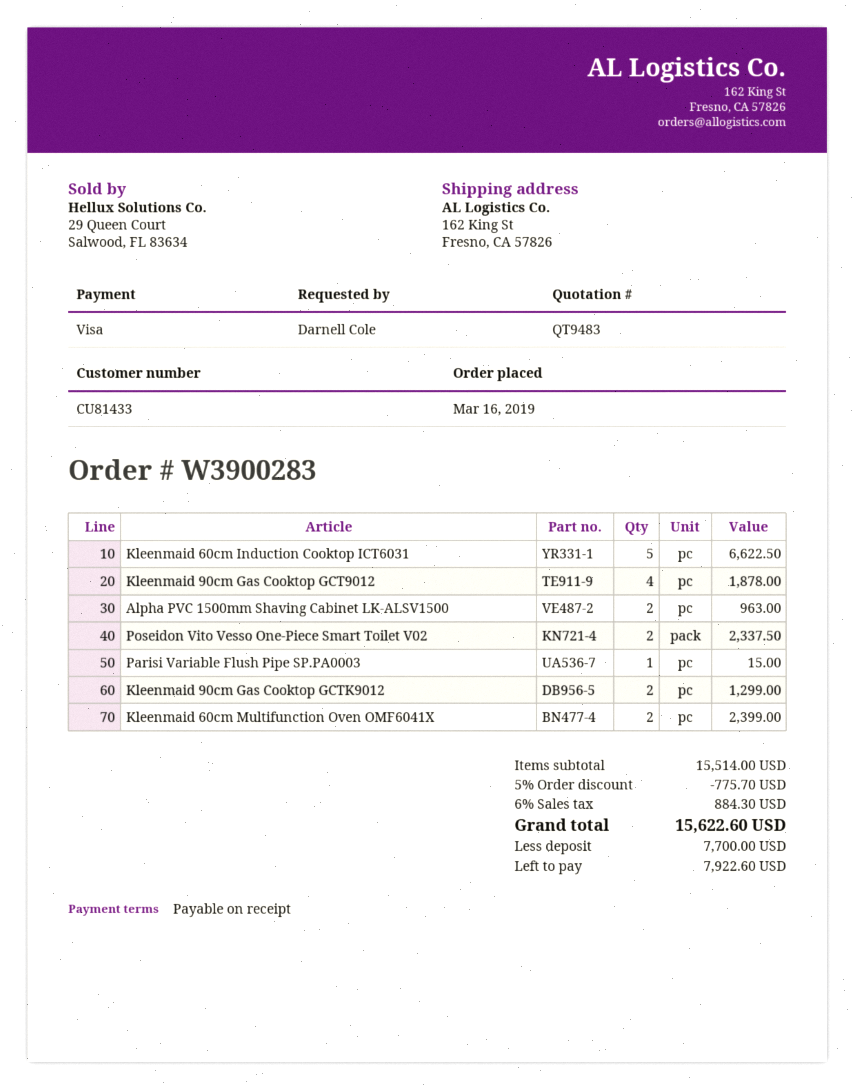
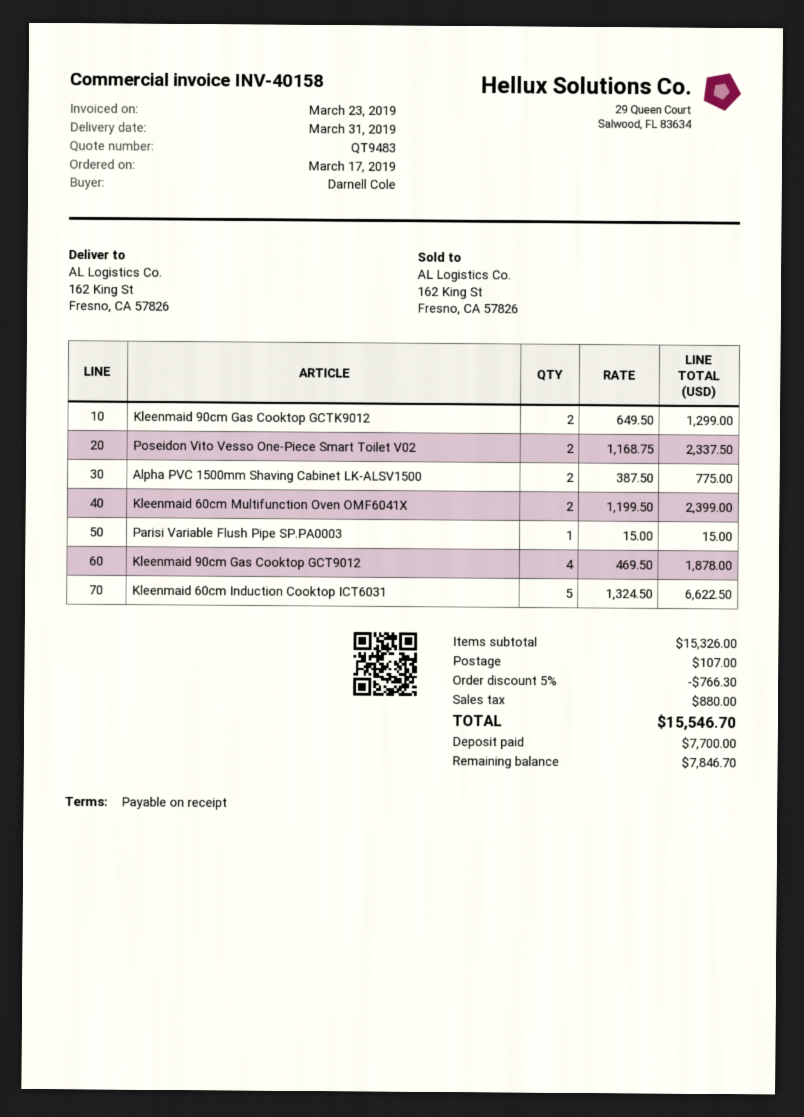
order date: 2019-03-16 -> 2019-03-17
Alpha PVC 1500mm Shaving Cabinet LK-ALSV1500: 2 for 963.00 -> 2 for 775.00
subtotal: 15514.00 -> 15326.00
discount: 5% = 775.70 -> 5% = 766.30
shipping: none -> 107.00
tax: 884.30 -> 880.00
total: 15622.60 -> 15546.70
balance: 7922.60 -> 7846.70

